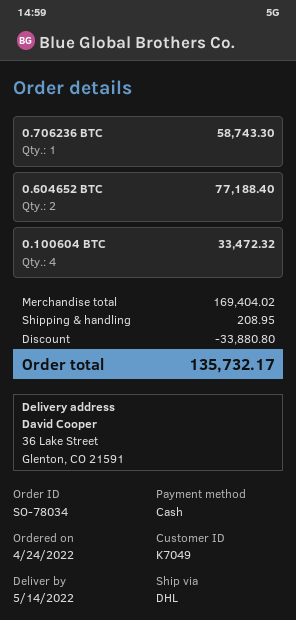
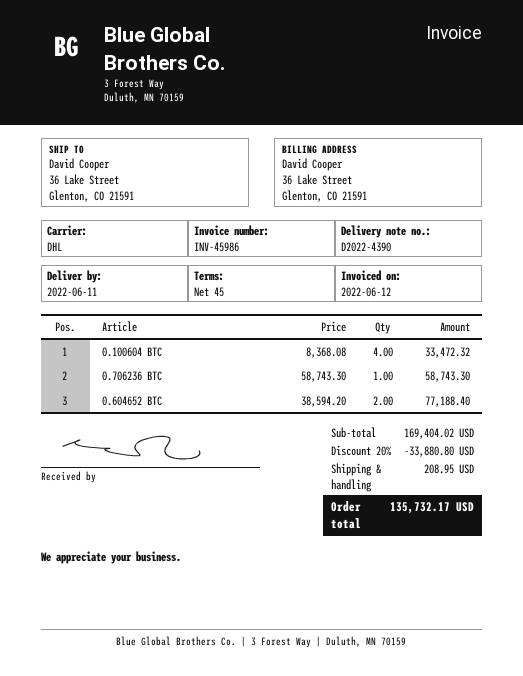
delivery date: 2022-05-14 -> 2022-06-11

